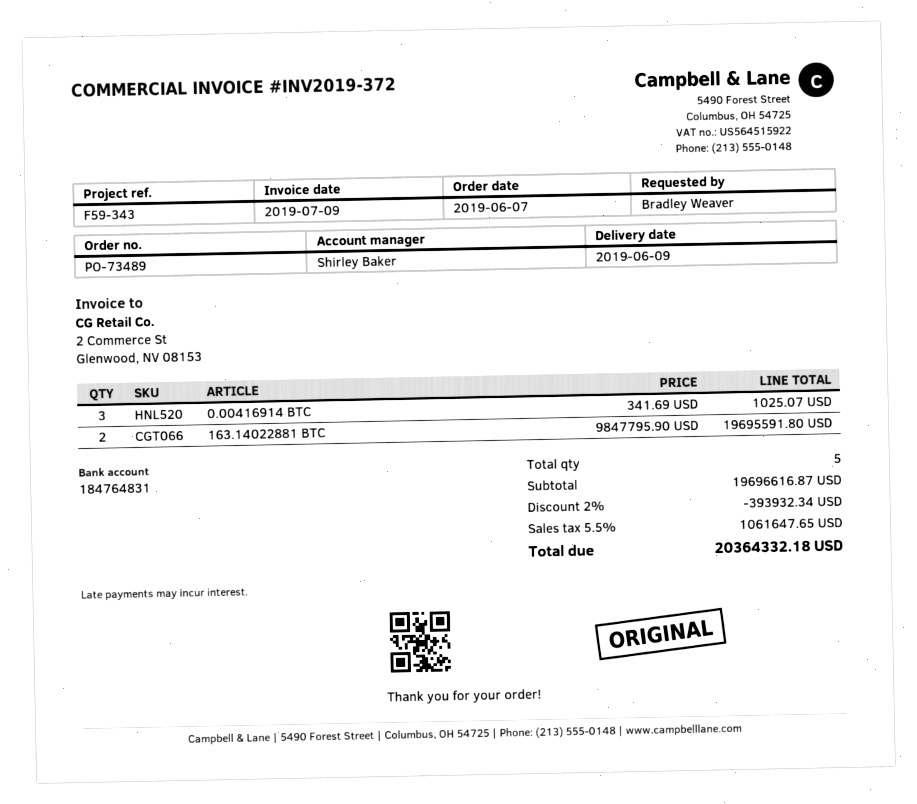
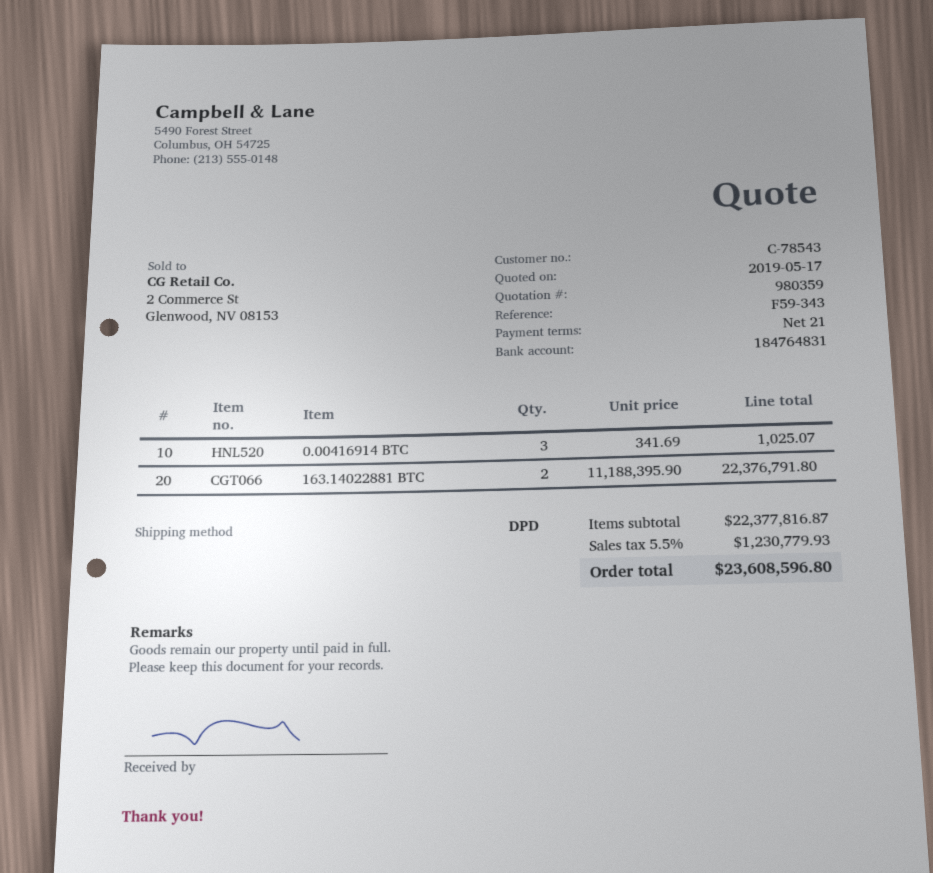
163.14022881 BTC: 2 x 9847795.90 = 19695591.80 -> 2 x 11188395.90 = 22376791.80
subtotal: 19696616.87 -> 22377816.87
discount: 2% = 393932.34 -> none
tax: 5.5% = 1061647.65 -> 5.5% = 1230779.93
total: 20364332.18 -> 23608596.80

